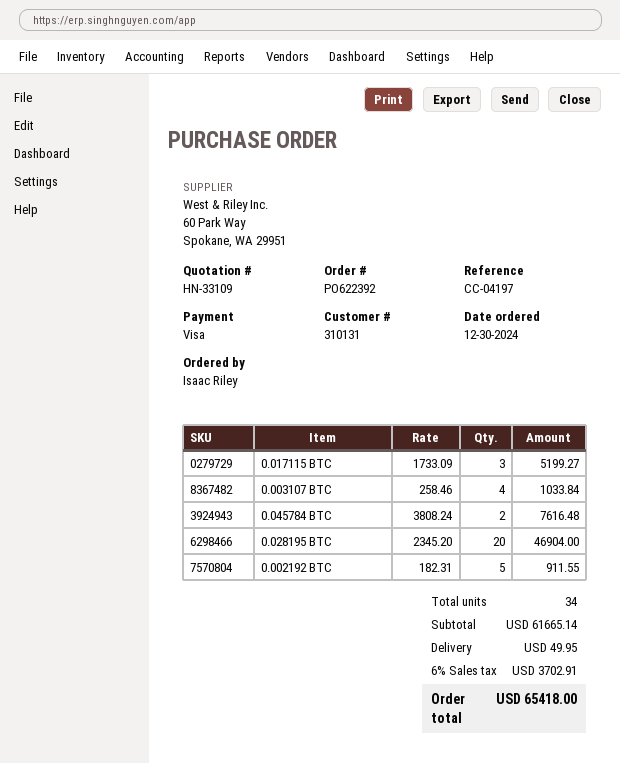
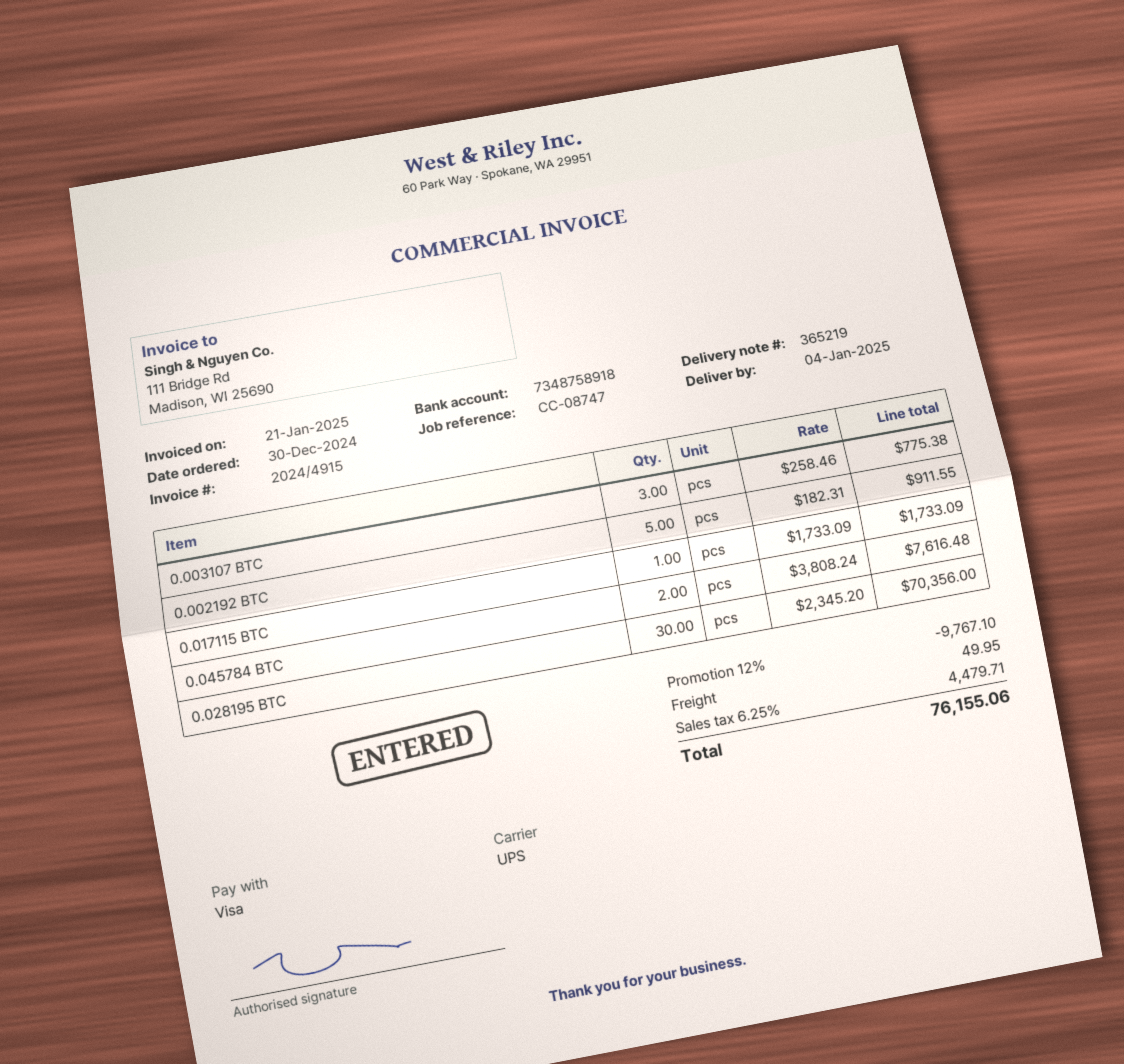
reference: CC-04197 -> CC-08747
0.017115 BTC: 3 x 1733.09 = 5199.27 -> 1 x 1733.09 = 1733.09
0.003107 BTC: 4 x 258.46 = 1033.84 -> 3 x 258.46 = 775.38
0.028195 BTC: 20 x 2345.20 = 46904.00 -> 30 x 2345.20 = 70356.00
discount: none -> 12% = 9767.10
tax: 6% = 3702.91 -> 6.25% = 4479.71
total: 65418.00 -> 76155.06

